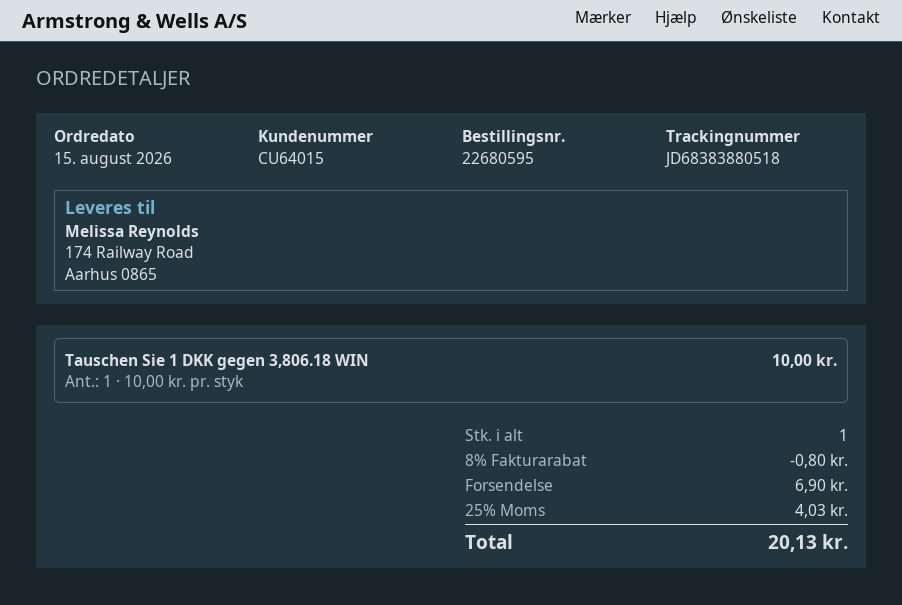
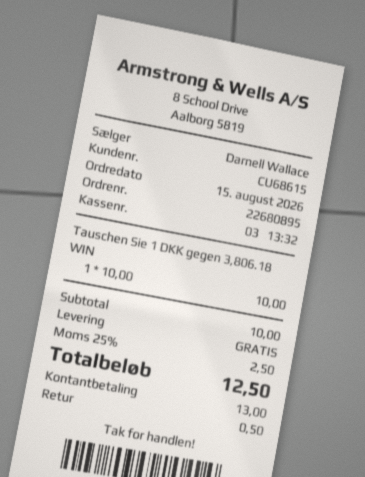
order number: 22680595 -> 22680895
customer number: CU64015 -> CU68615
discount: 8% = 0.80 -> none
shipping: 6.90 -> 0.00
tax: 25% = 4.03 -> 25% = 2.50
total: 20.13 -> 12.50

